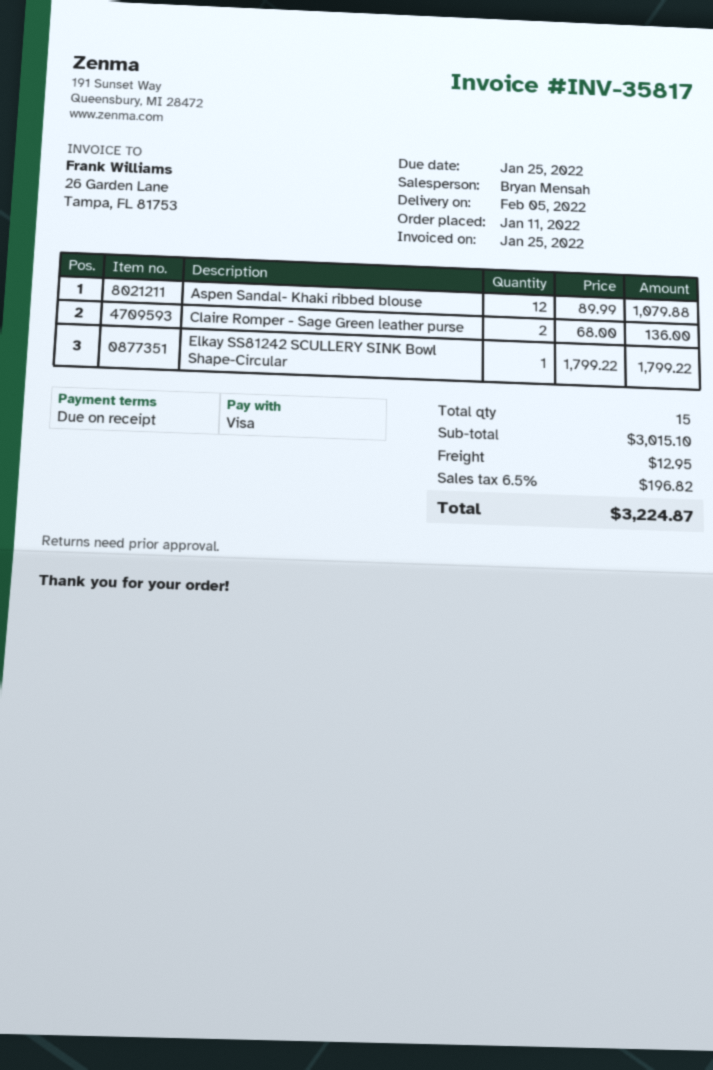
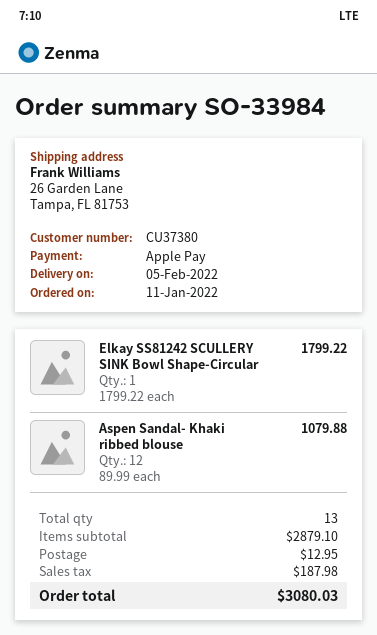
payment method: Visa -> Apple Pay
Claire Romper - Sage Green leather purse: 2 x 68.00 = 136.00 -> none
total quantity: 15 -> 13
subtotal: 3015.10 -> 2879.10
tax: 196.82 -> 187.98
total: 3224.87 -> 3080.03

